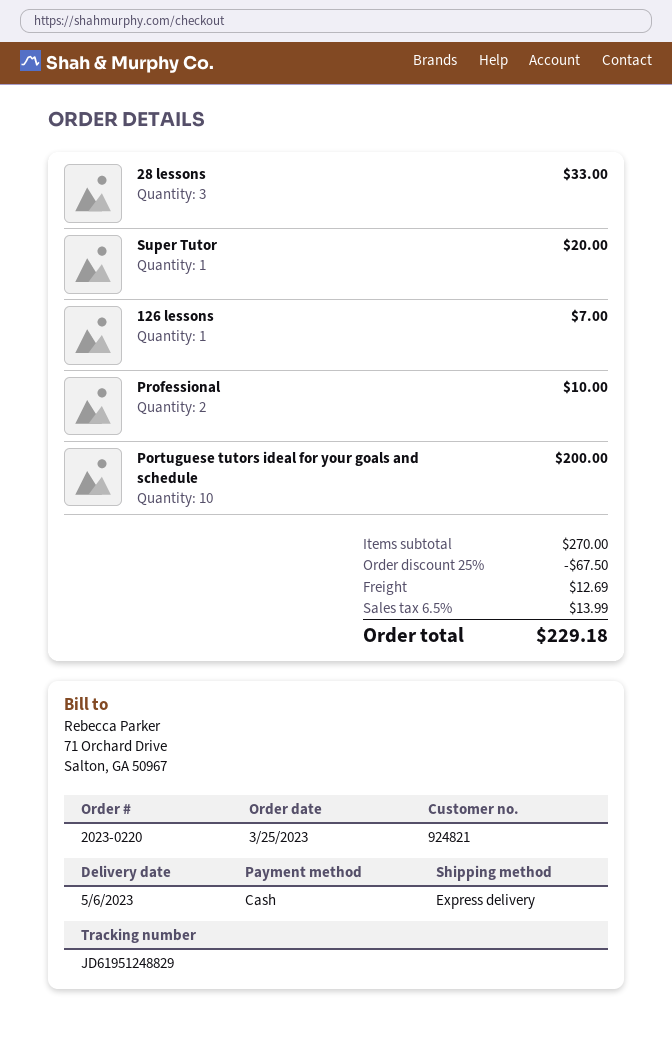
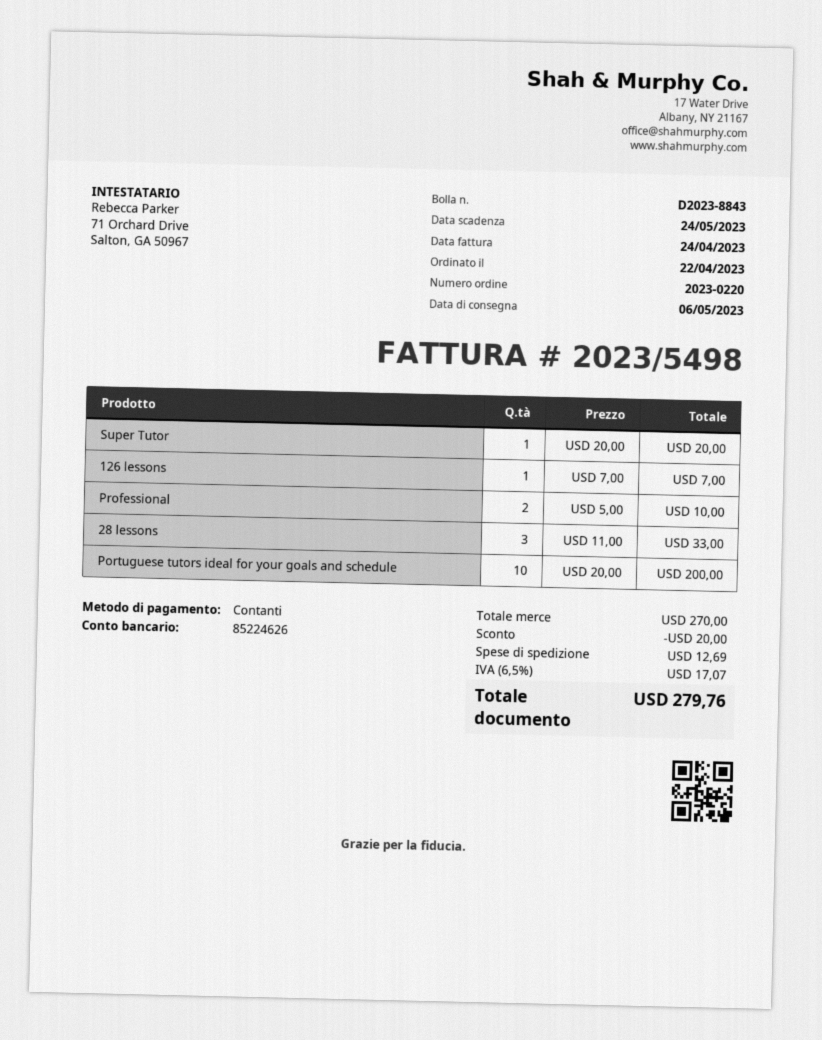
order date: 2023-03-25 -> 2023-04-22
discount: 67.50 -> 20.00
tax: 6.5% = 13.99 -> 6.5% = 17.07
total: 229.18 -> 279.76

